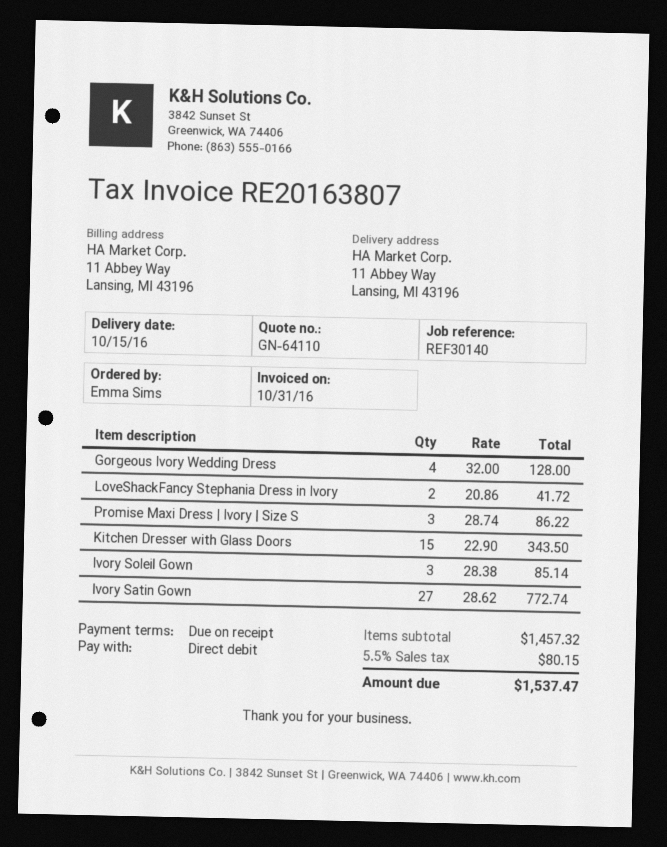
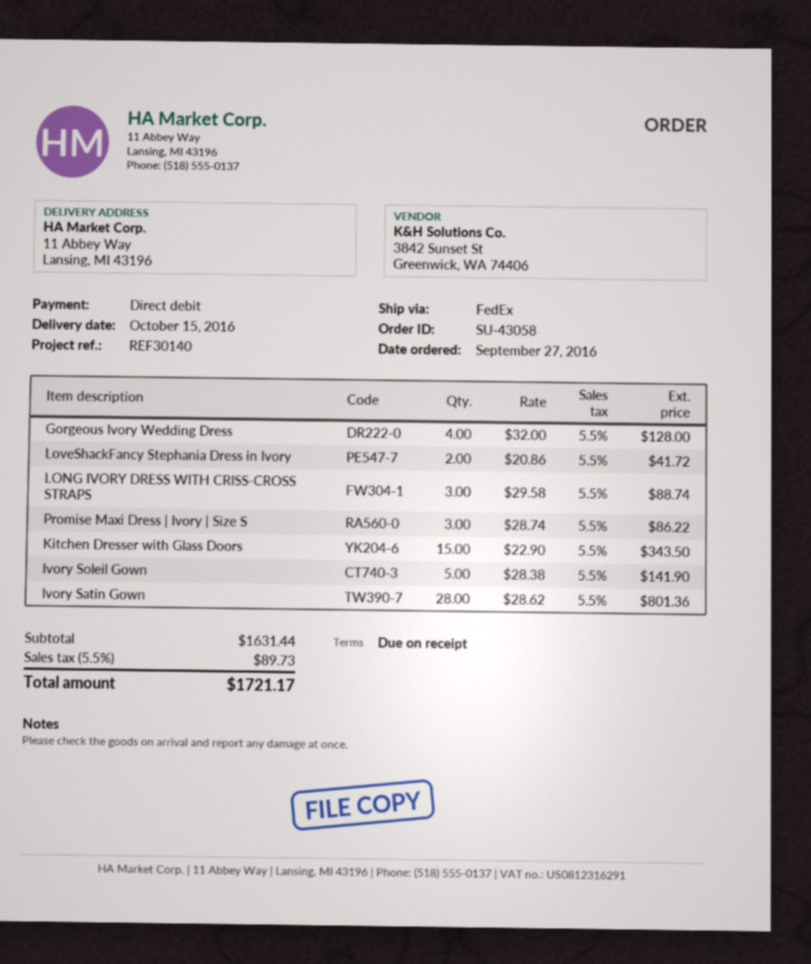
Ivory Soleil Gown: 3 x 28.38 = 85.14 -> 5 x 28.38 = 141.90
Ivory Satin Gown: 27 x 28.62 = 772.74 -> 28 x 28.62 = 801.36
LONG IVORY DRESS WITH CRISS-CROSS STRAPS: none -> 3 x 29.58 = 88.74
subtotal: 1457.32 -> 1631.44
tax: 5.5% = 80.15 -> 5.5% = 89.73
total: 1537.47 -> 1721.17

